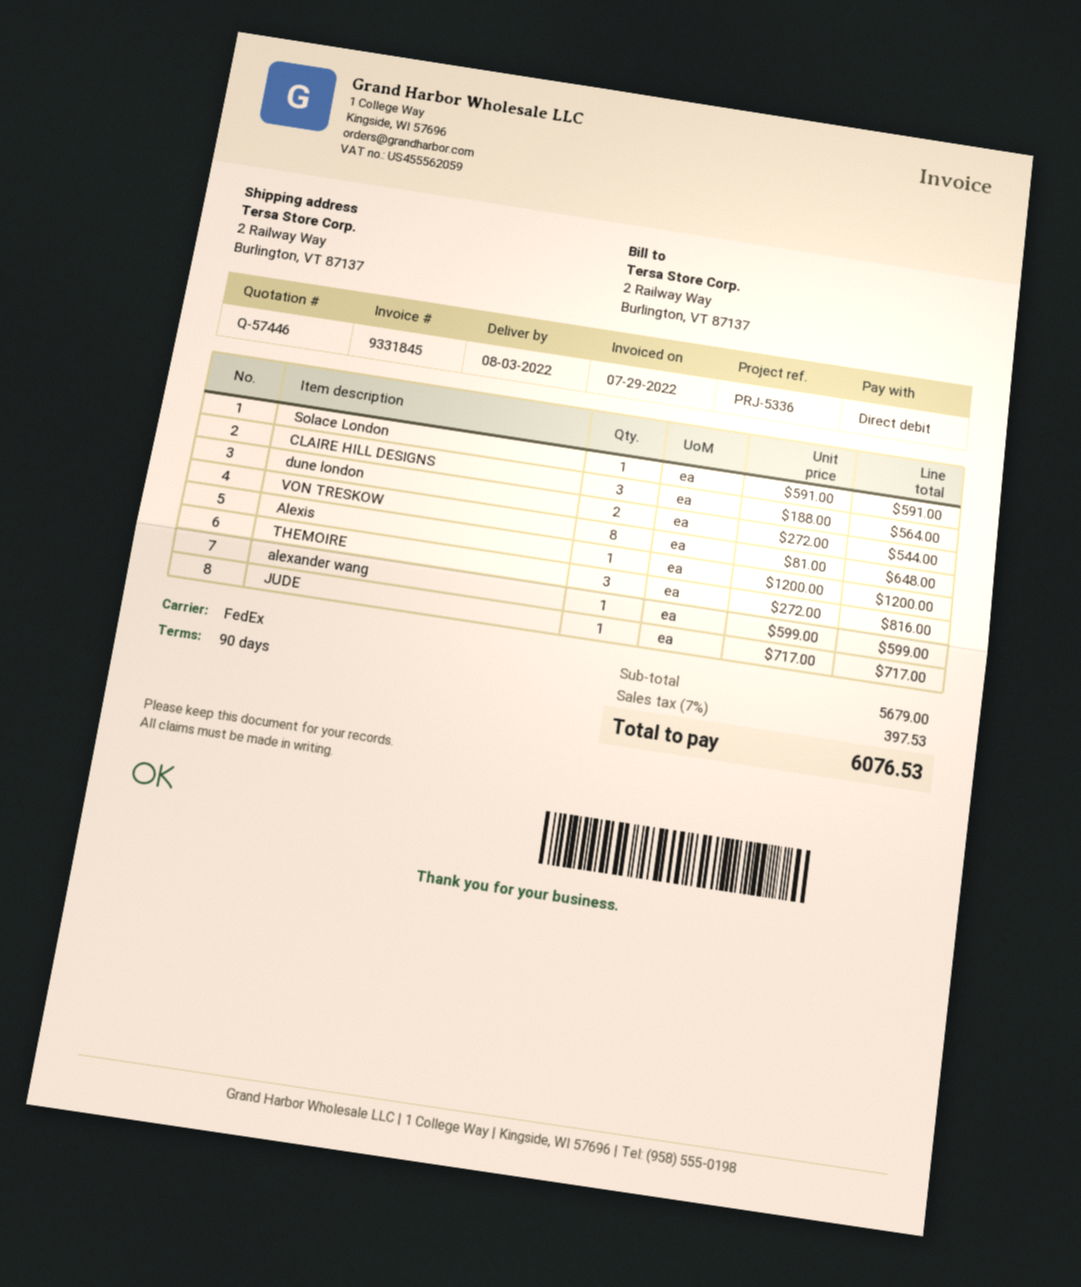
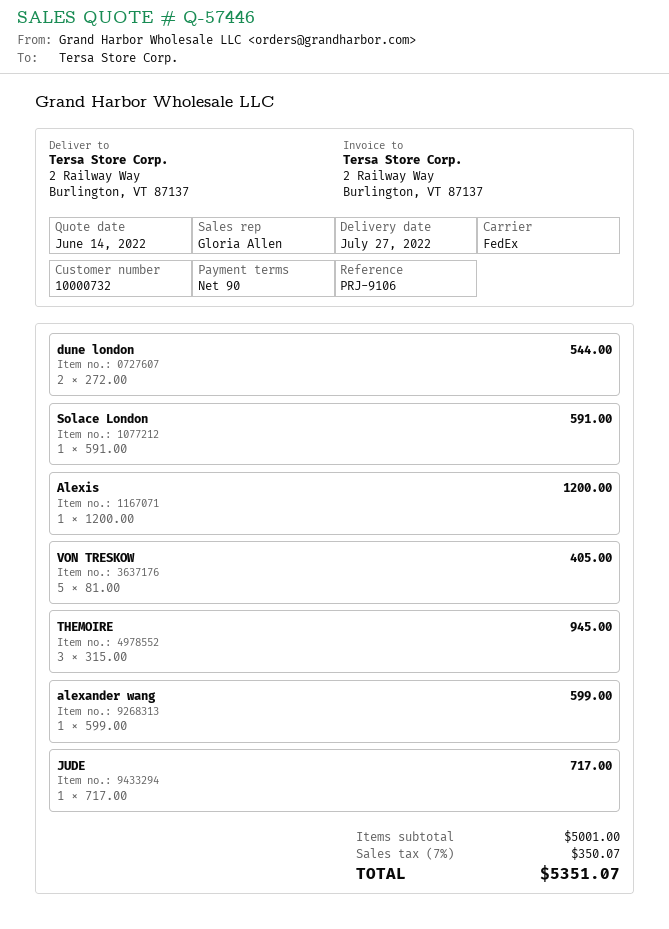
delivery date: 2022-08-03 -> 2022-07-27
reference: PRJ-5336 -> PRJ-9106
CLAIRE HILL DESIGNS: 3 x 188.00 = 564.00 -> none
VON TRESKOW: 8 x 81.00 = 648.00 -> 5 x 81.00 = 405.00
THEMOIRE: 3 x 272.00 = 816.00 -> 3 x 315.00 = 945.00
subtotal: 5679.00 -> 5001.00
tax: 7% = 397.53 -> 7% = 350.07
total: 6076.53 -> 5351.07

